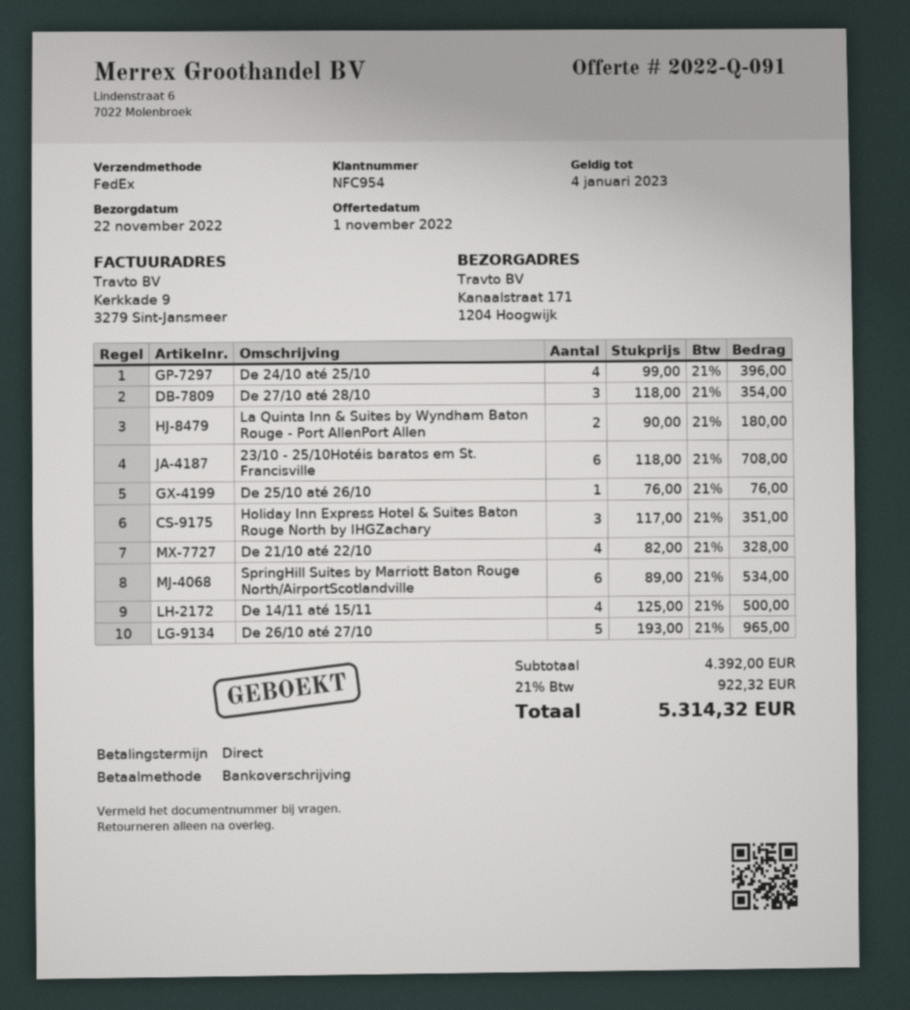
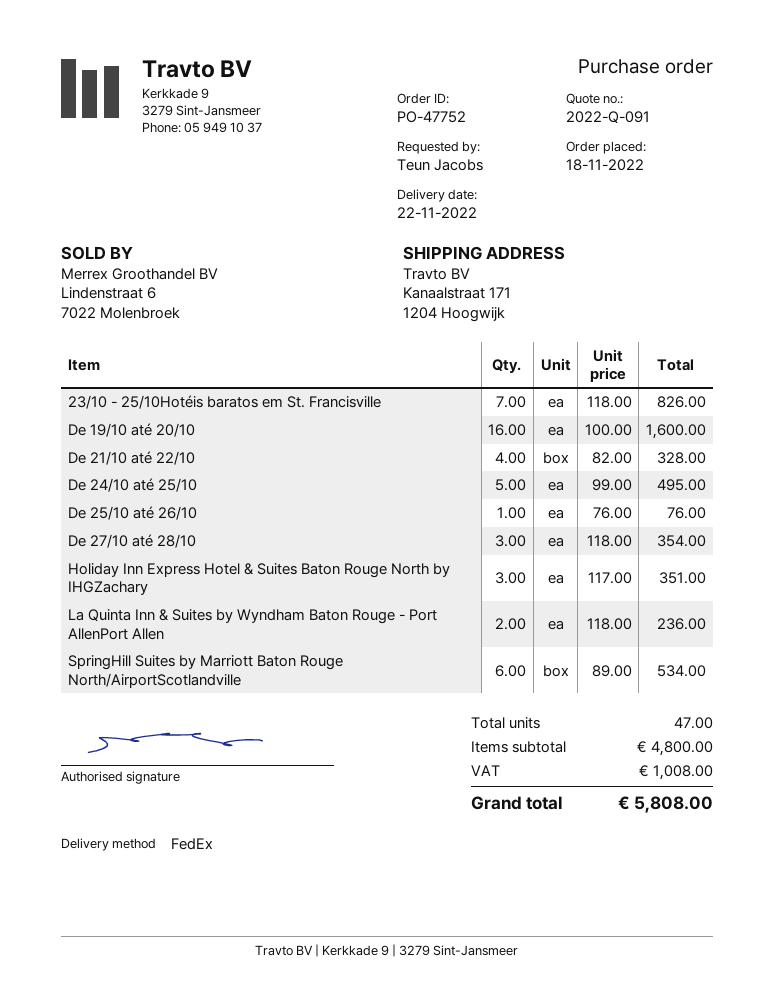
De 24/10 até 25/10: 4 x 99.00 = 396.00 -> 5 x 99.00 = 495.00
La Quinta Inn & Suites by Wyndham Baton Rouge - Port AllenPort Allen: 2 x 90.00 = 180.00 -> 2 x 118.00 = 236.00
23/10 - 25/10Hotéis baratos em St. Francisville: 6 x 118.00 = 708.00 -> 7 x 118.00 = 826.00
De 14/11 até 15/11: 4 x 125.00 = 500.00 -> none
De 26/10 até 27/10: 5 x 193.00 = 965.00 -> none
De 19/10 até 20/10: none -> 16 x 100.00 = 1600.00
subtotal: 4392.00 -> 4800.00
tax: 922.32 -> 1008.00
total: 5314.32 -> 5808.00

